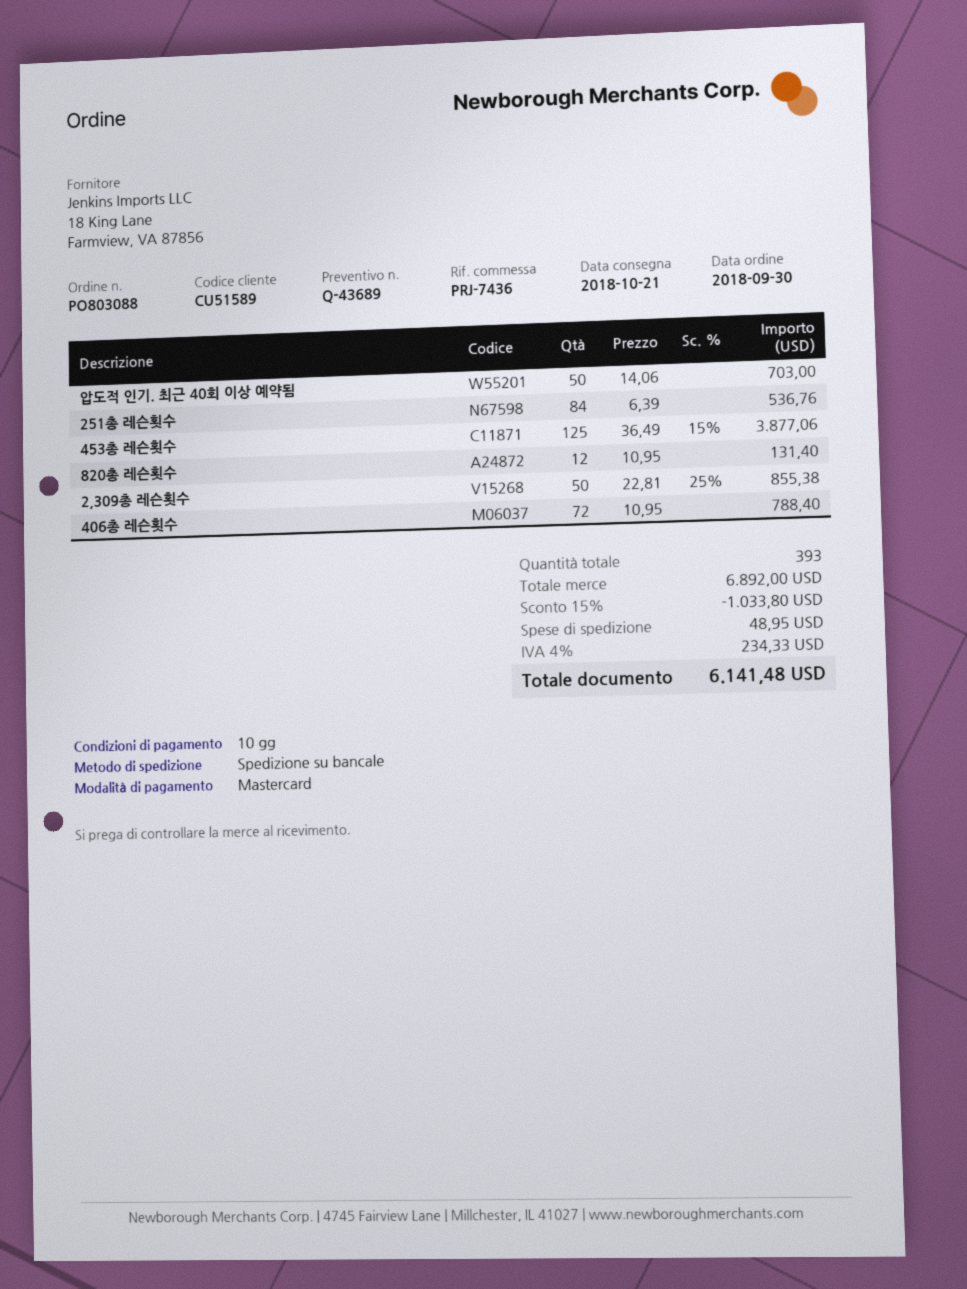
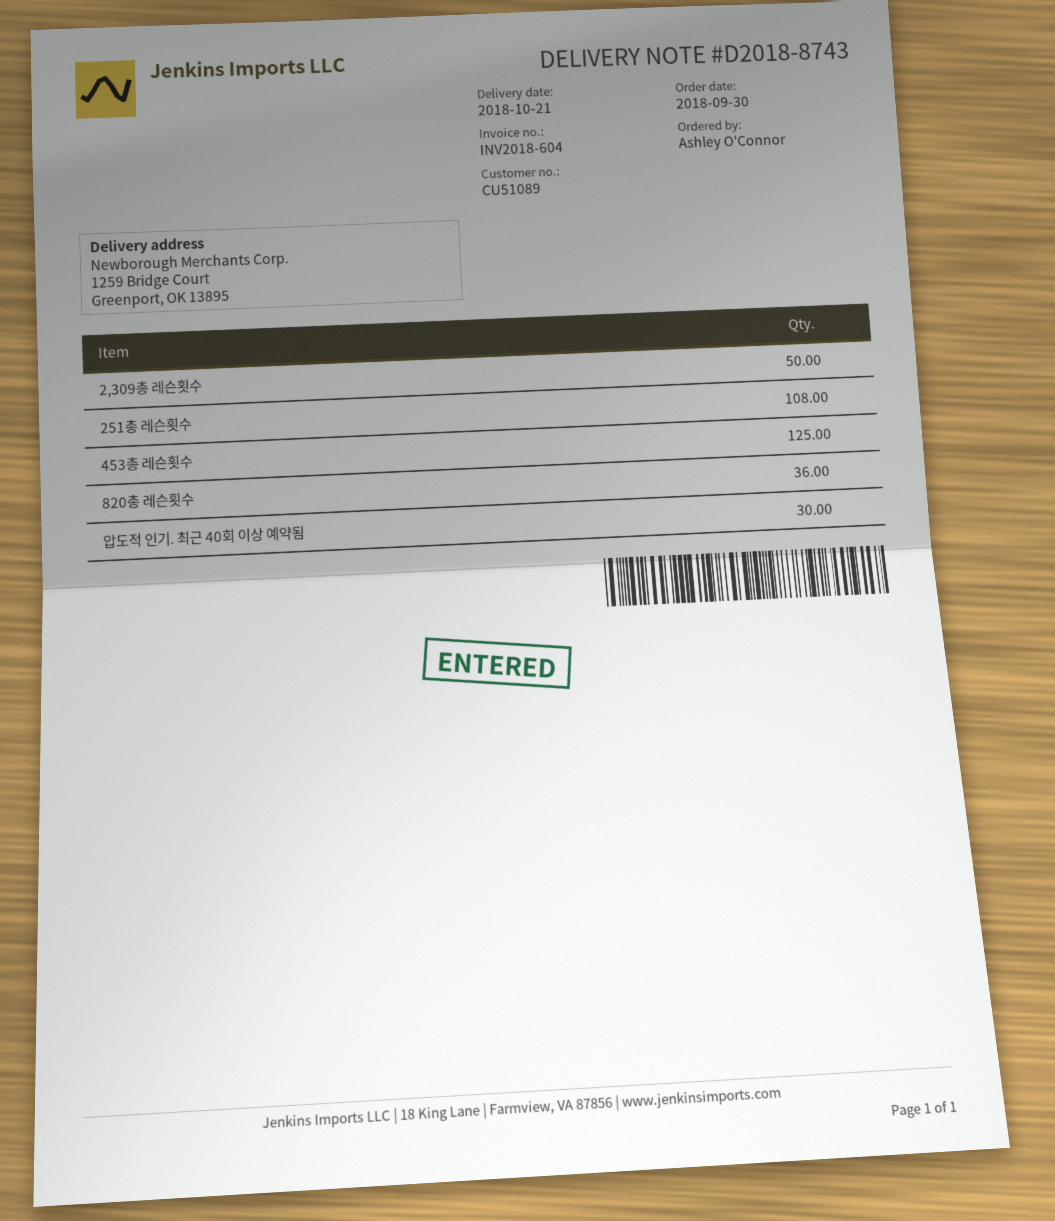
customer number: CU51589 -> CU51089
압도적 인기. 최근 40회 이상 예약됨: 50 -> 30
251총 레슨횟수: 84 -> 108
820총 레슨횟수: 12 -> 36
406총 레슨횟수: 72 -> none

